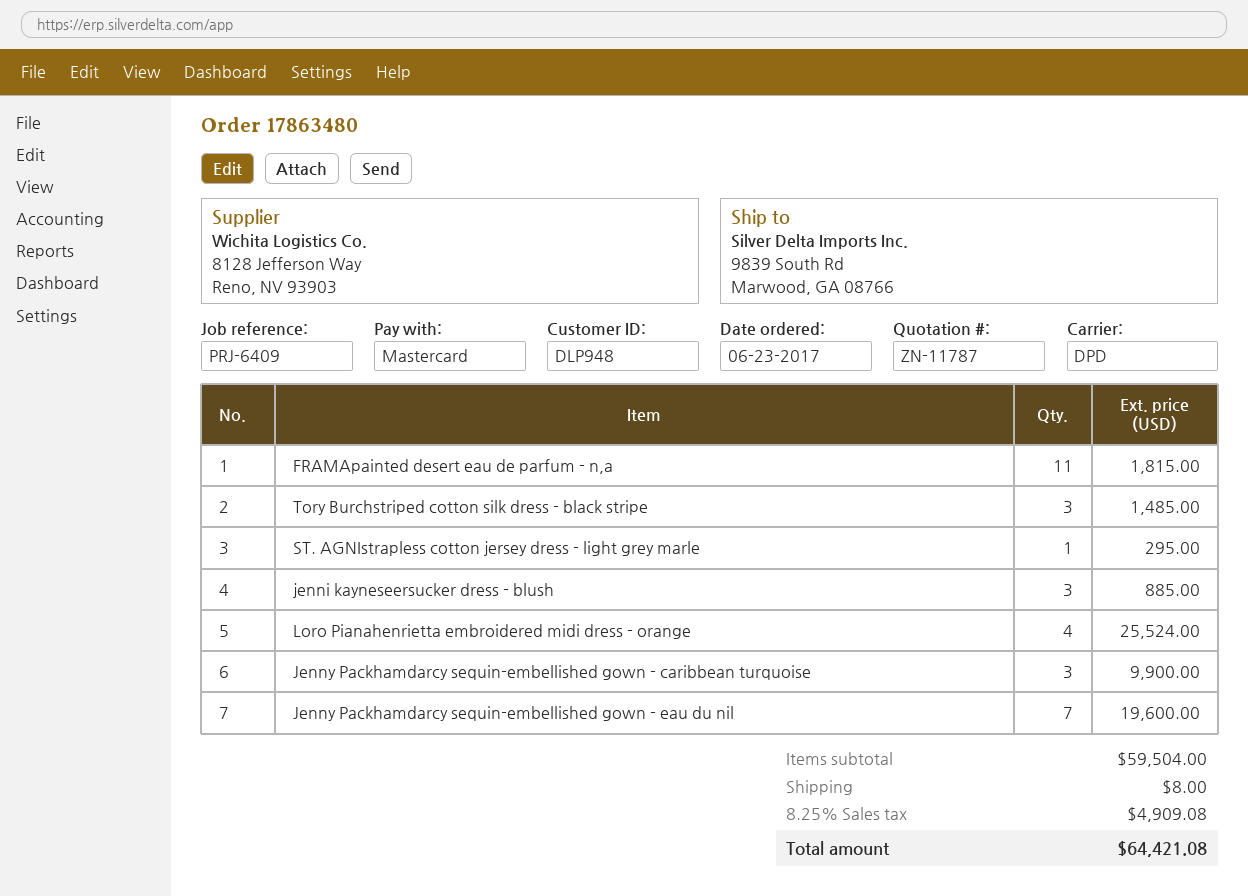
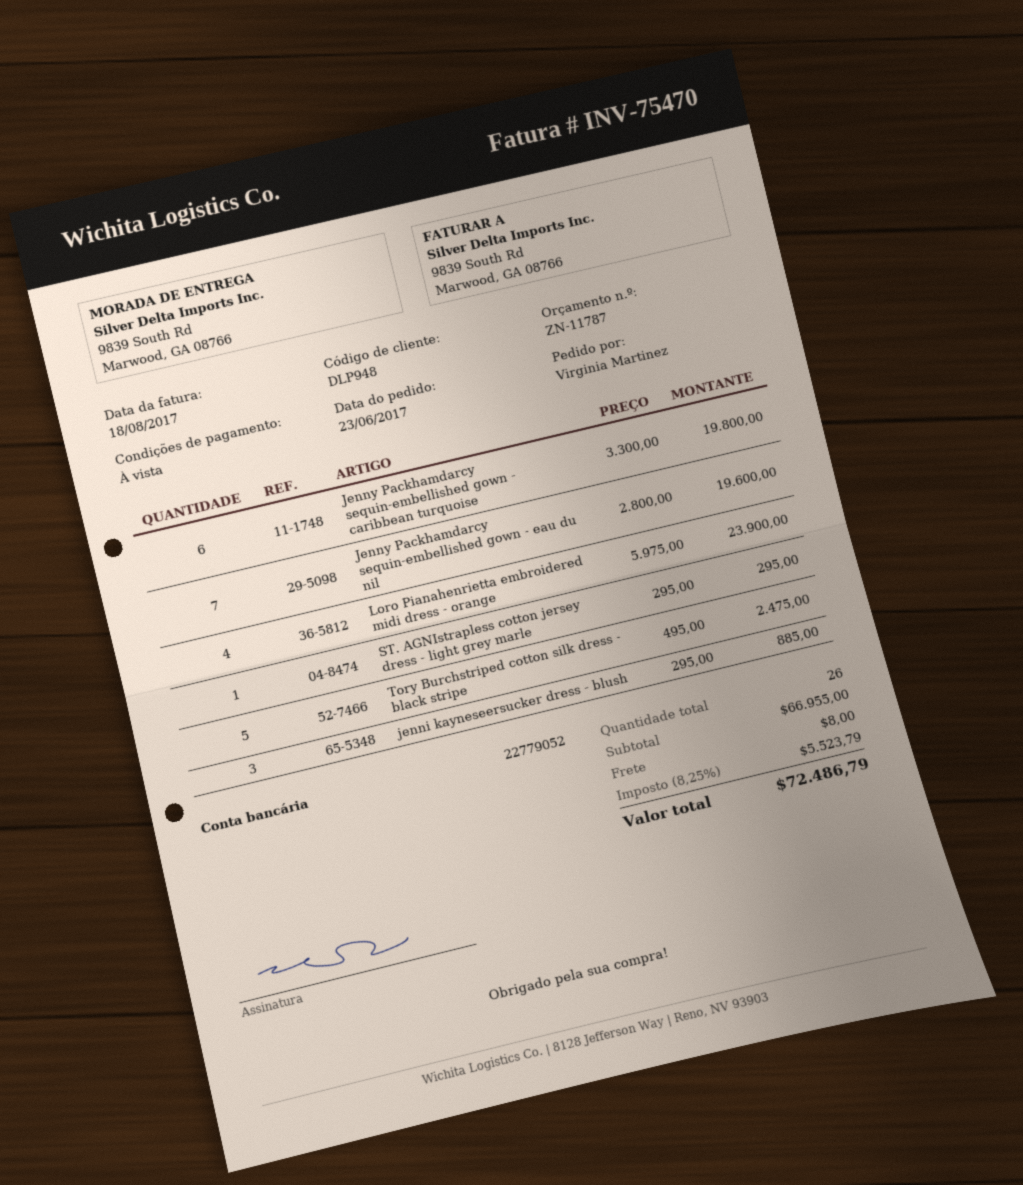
FRAMApainted desert eau de parfum - n,a: 11 for 1815.00 -> none
Tory Burchstriped cotton silk dress - black stripe: 3 for 1485.00 -> 5 for 2475.00
Loro Pianahenrietta embroidered midi dress - orange: 4 for 25524.00 -> 4 for 23900.00
Jenny Packhamdarcy sequin-embellished gown - caribbean turquoise: 3 for 9900.00 -> 6 for 19800.00
subtotal: 59504.00 -> 66955.00
tax: 8.25% = 4909.08 -> 8.25% = 5523.79
total: 64421.08 -> 72486.79

